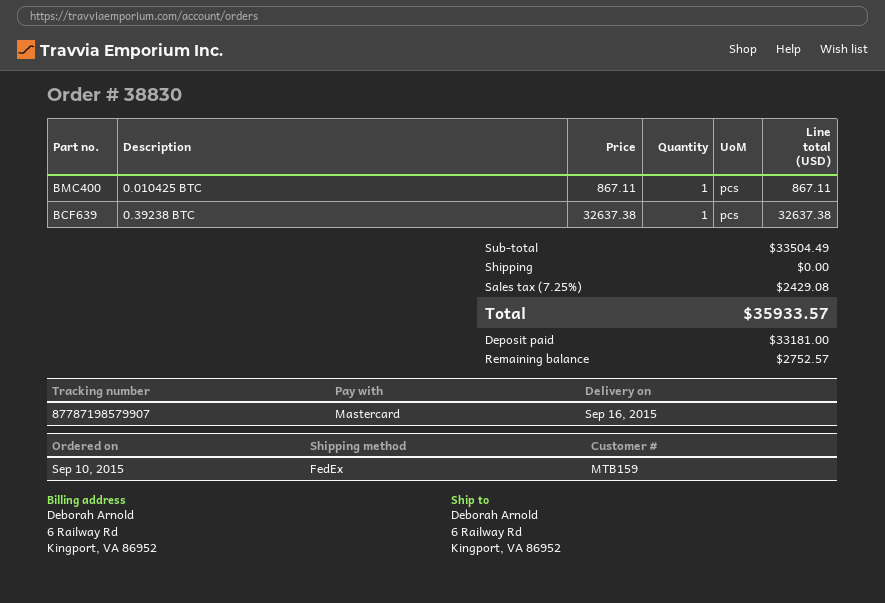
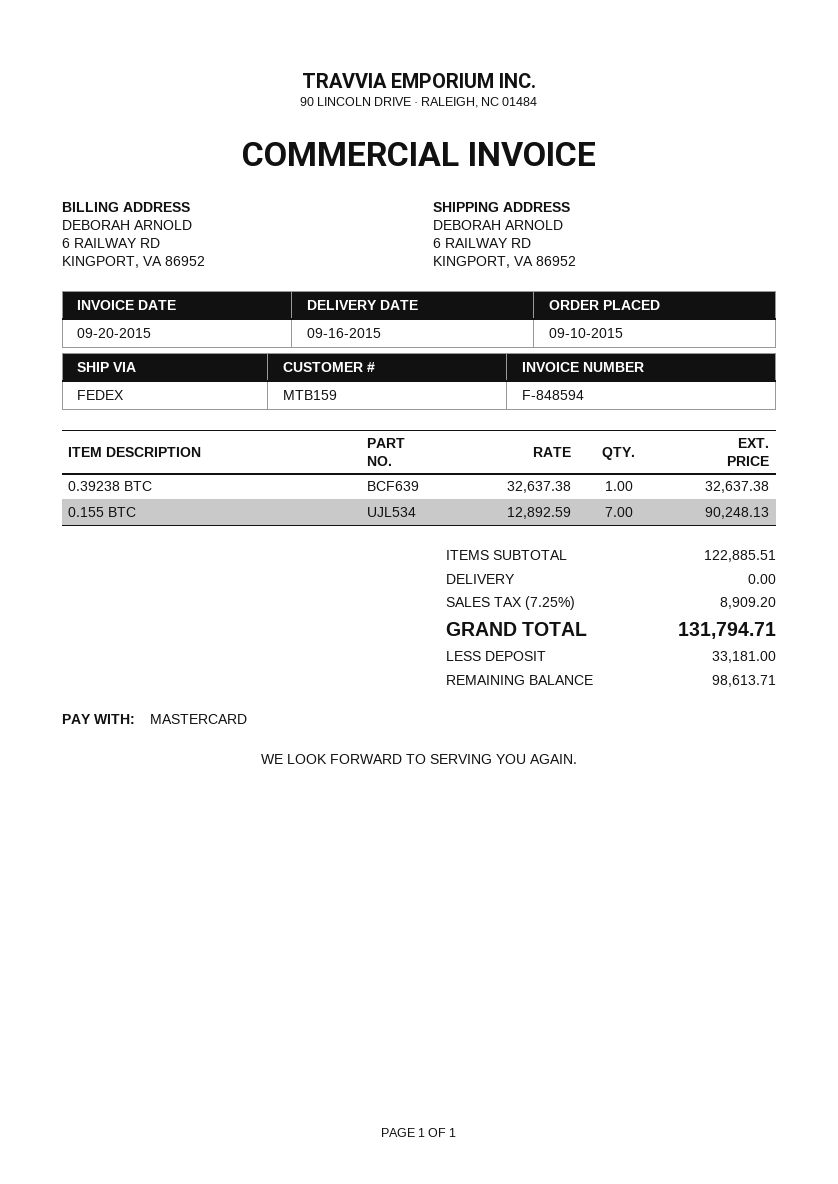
0.010425 BTC: 1 x 867.11 = 867.11 -> none
0.155 BTC: none -> 7 x 12892.59 = 90248.13
subtotal: 33504.49 -> 122885.51
tax: 7.25% = 2429.08 -> 7.25% = 8909.20
total: 35933.57 -> 131794.71
balance: 2752.57 -> 98613.71

